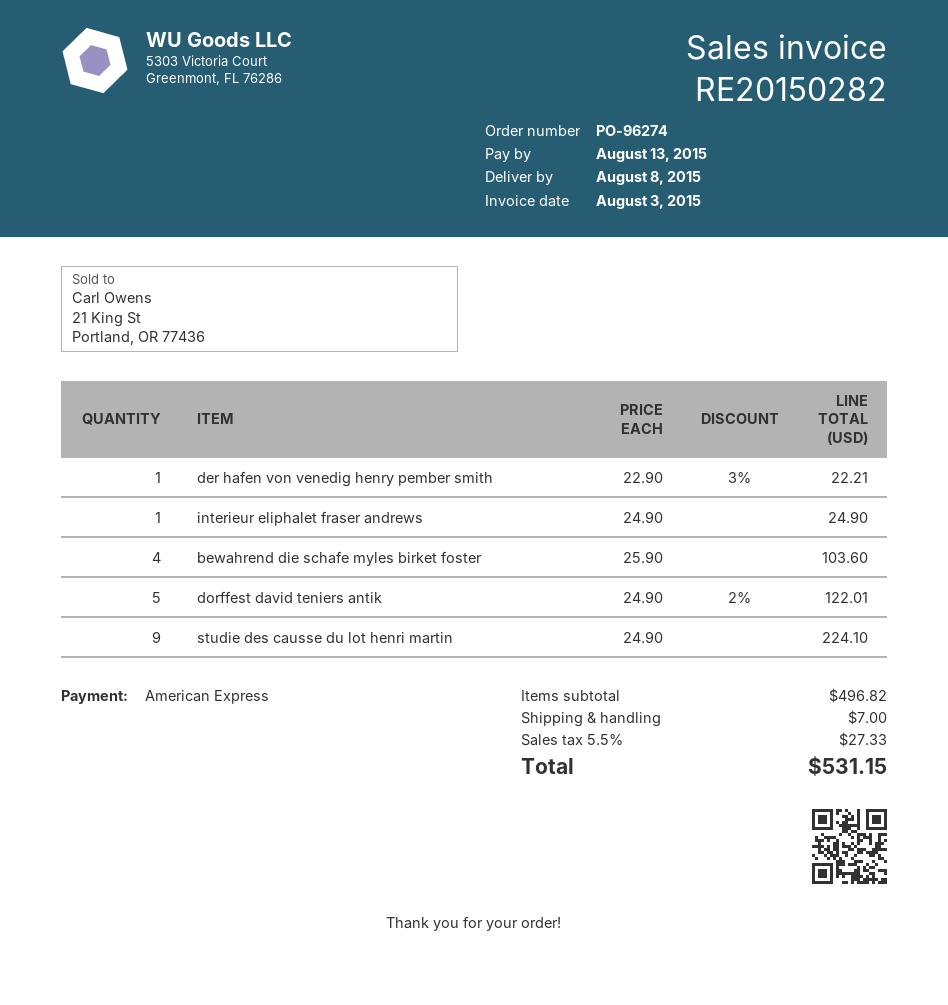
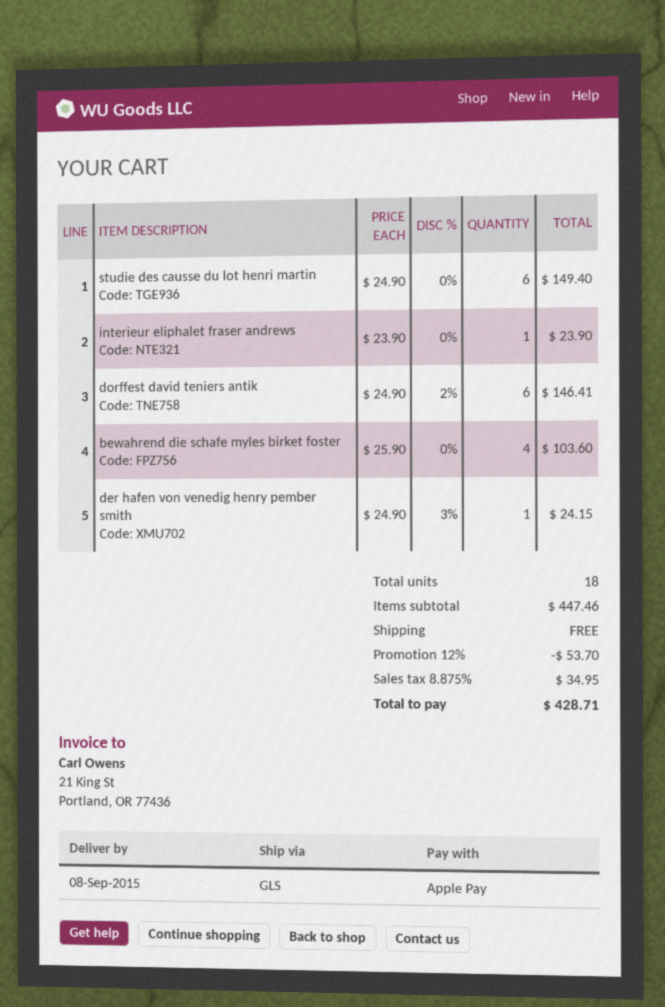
delivery date: 2015-08-08 -> 2015-09-08
payment method: American Express -> Apple Pay
der hafen von venedig henry pember smith: 1 x 22.90 - 3% = 22.21 -> 1 x 24.90 - 3% = 24.15
interieur eliphalet fraser andrews: 1 x 24.90 = 24.90 -> 1 x 23.90 = 23.90
dorffest david teniers antik: 5 x 24.90 - 2% = 122.01 -> 6 x 24.90 - 2% = 146.41
studie des causse du lot henri martin: 9 x 24.90 = 224.10 -> 6 x 24.90 = 149.40
subtotal: 496.82 -> 447.46
discount: none -> 12% = 53.70
shipping: 7.00 -> 0.00
tax: 5.5% = 27.33 -> 8.875% = 34.95
total: 531.15 -> 428.71

